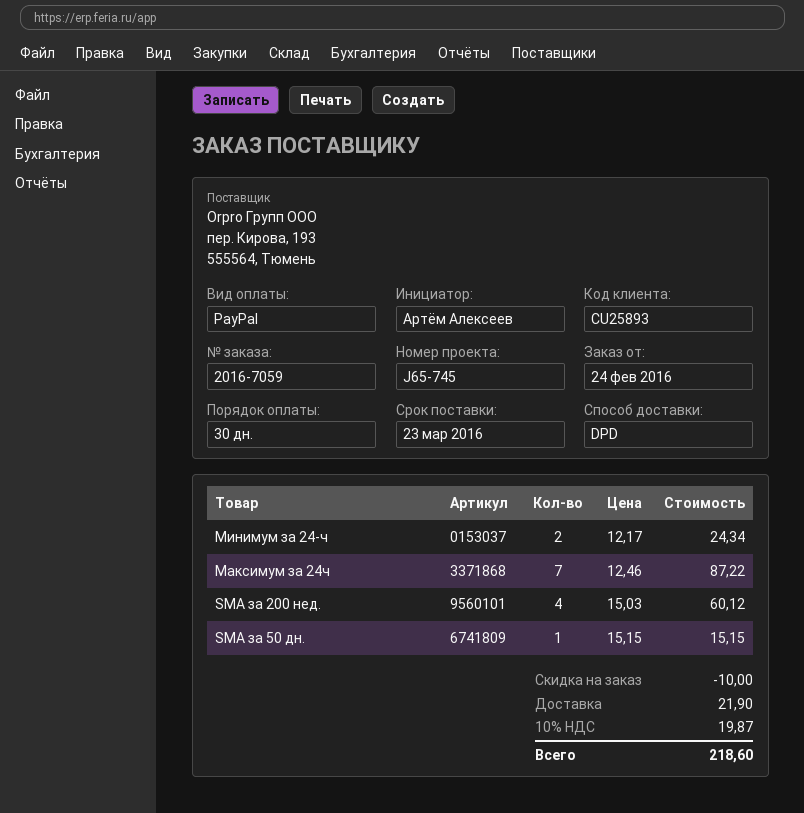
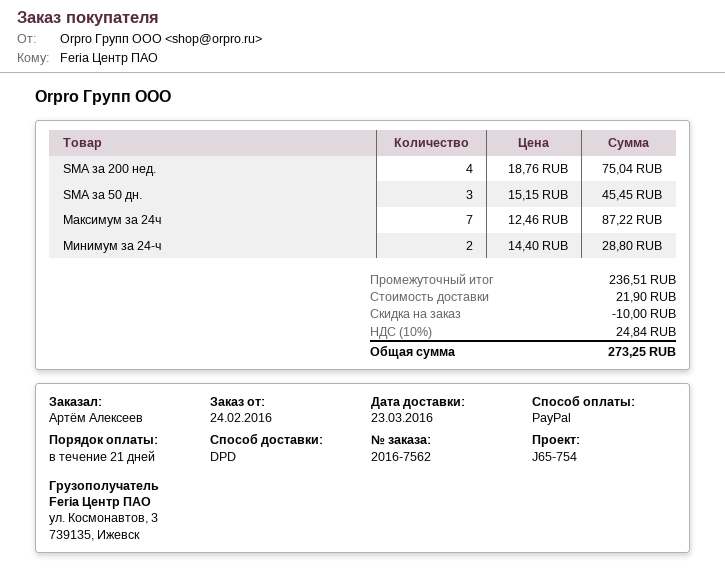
order number: 2016-7059 -> 2016-7562
payment terms: 30 days -> 21 days
reference: J65-745 -> J65-754
Минимум за 24-ч: 2 x 12.17 = 24.34 -> 2 x 14.40 = 28.80
SMA за 200 нед.: 4 x 15.03 = 60.12 -> 4 x 18.76 = 75.04
SMA за 50 дн.: 1 x 15.15 = 15.15 -> 3 x 15.15 = 45.45
tax: 10% = 19.87 -> 10% = 24.84
total: 218.60 -> 273.25

